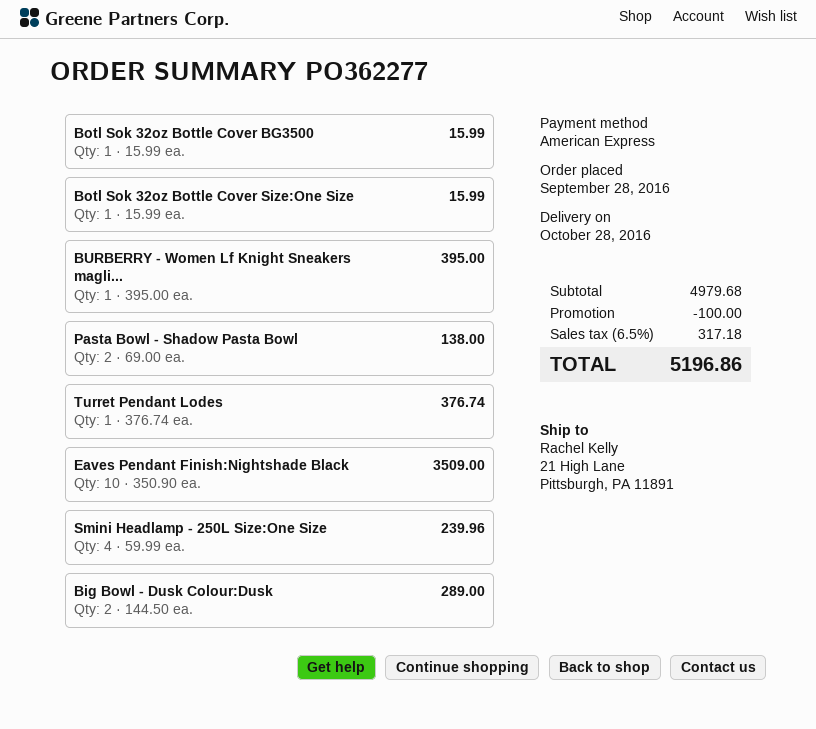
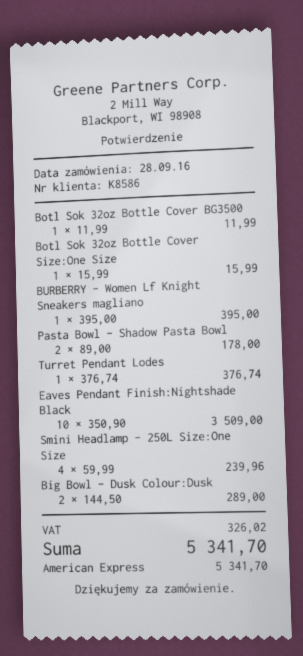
Botl Sok 32oz Bottle Cover BG3500: 1 x 15.99 = 15.99 -> 1 x 11.99 = 11.99
Pasta Bowl - Shadow Pasta Bowl: 2 x 69.00 = 138.00 -> 2 x 89.00 = 178.00
discount: 100.00 -> none
tax: 317.18 -> 326.02
total: 5196.86 -> 5341.70

